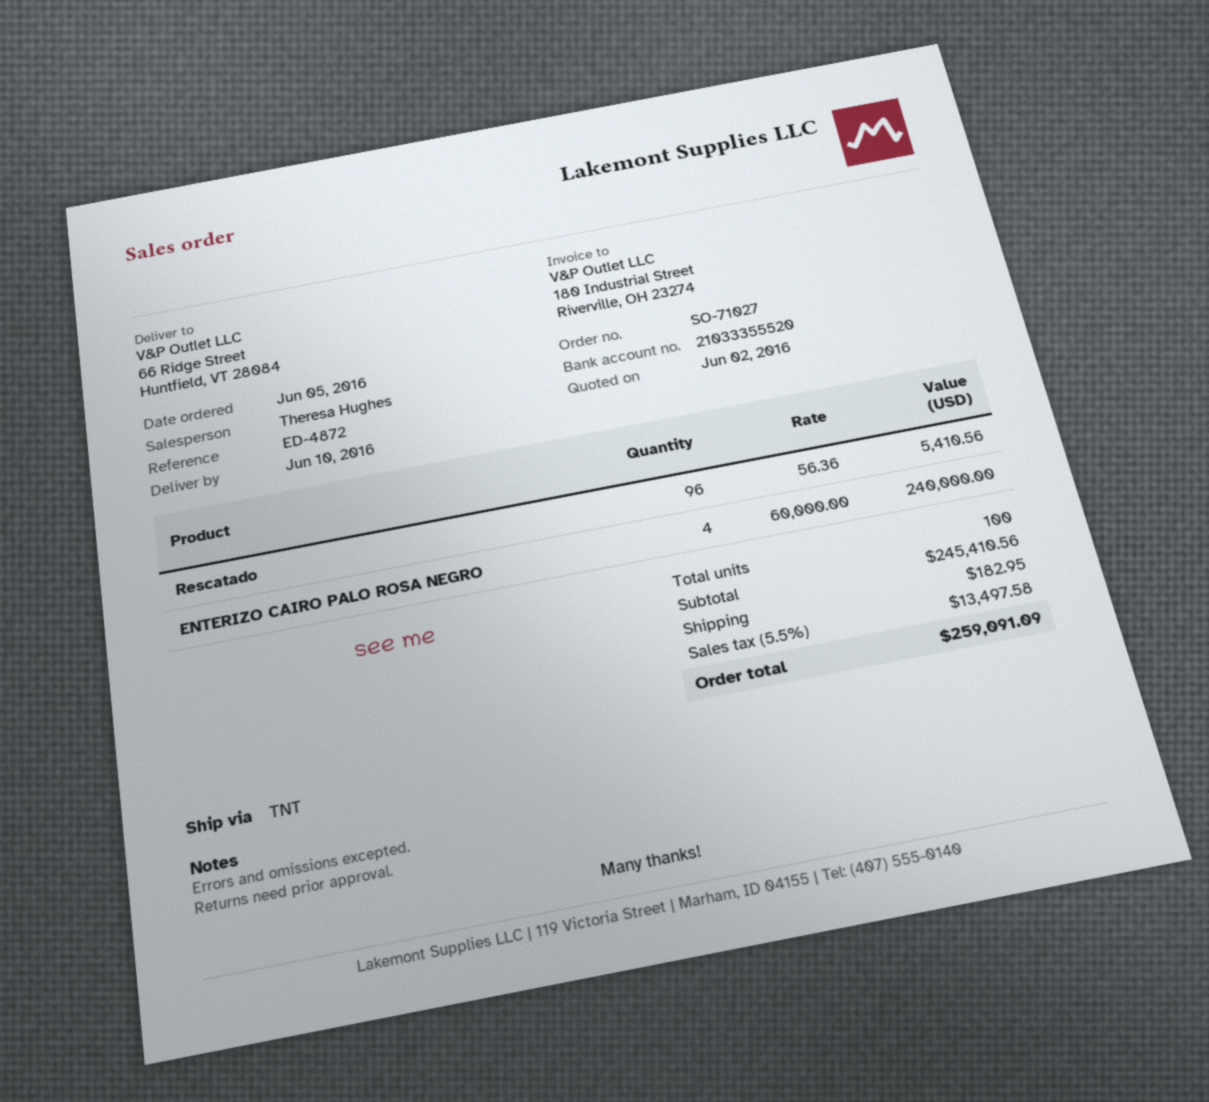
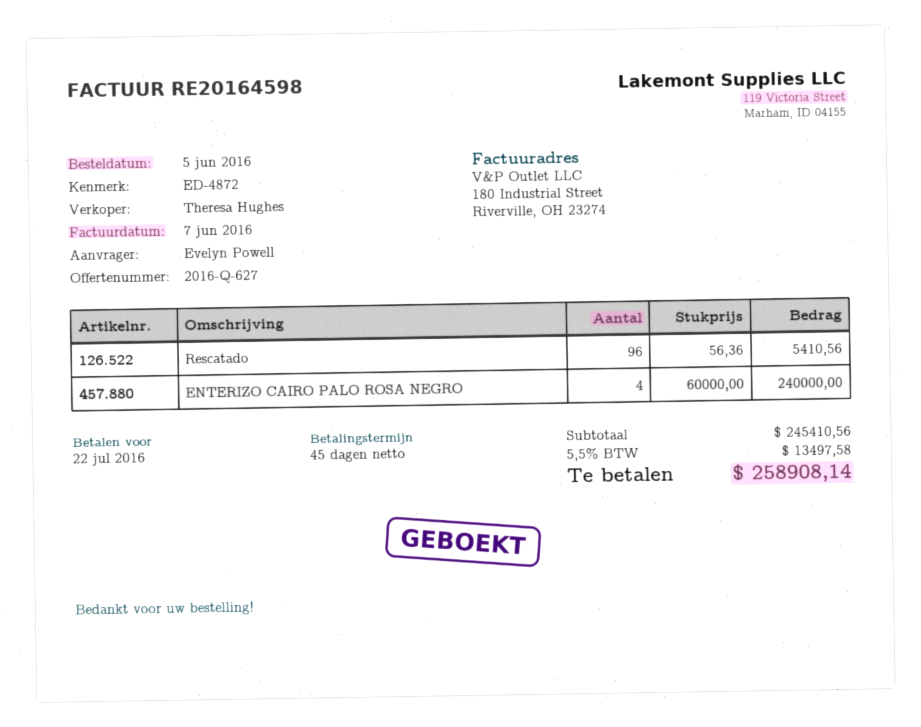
shipping: 182.95 -> none
total: 259091.09 -> 258908.14

